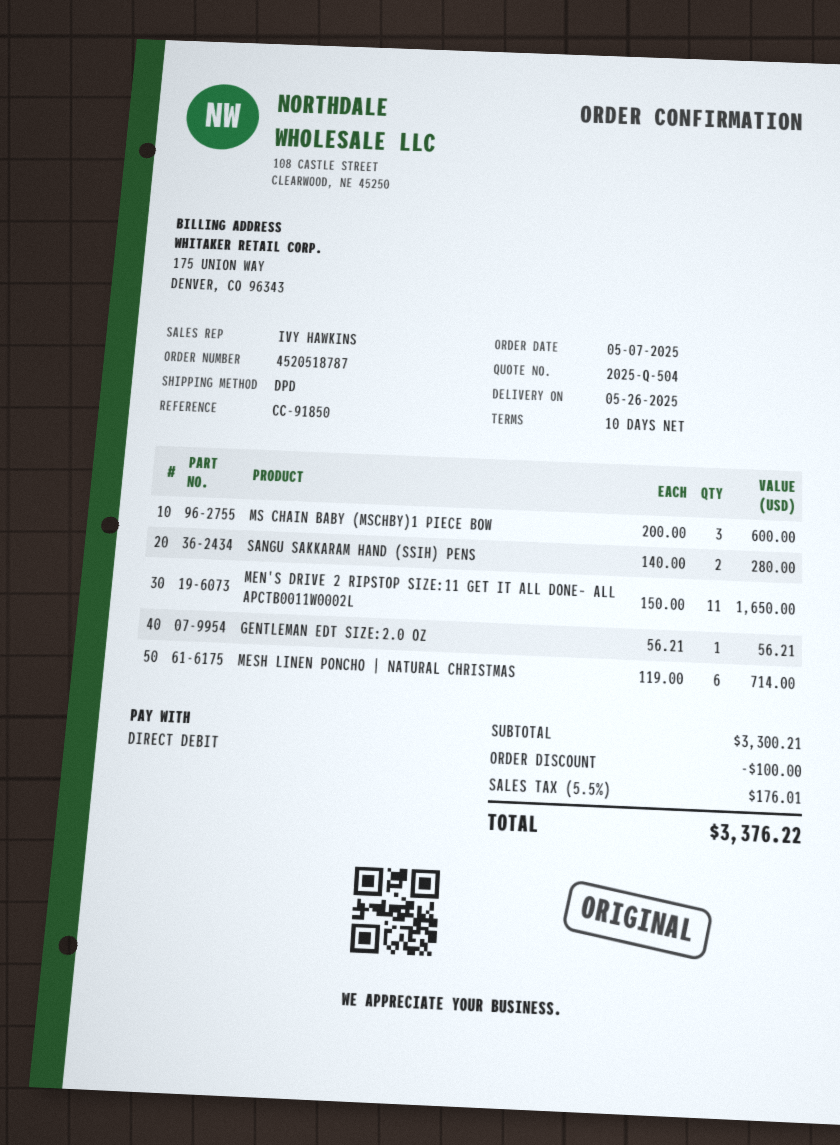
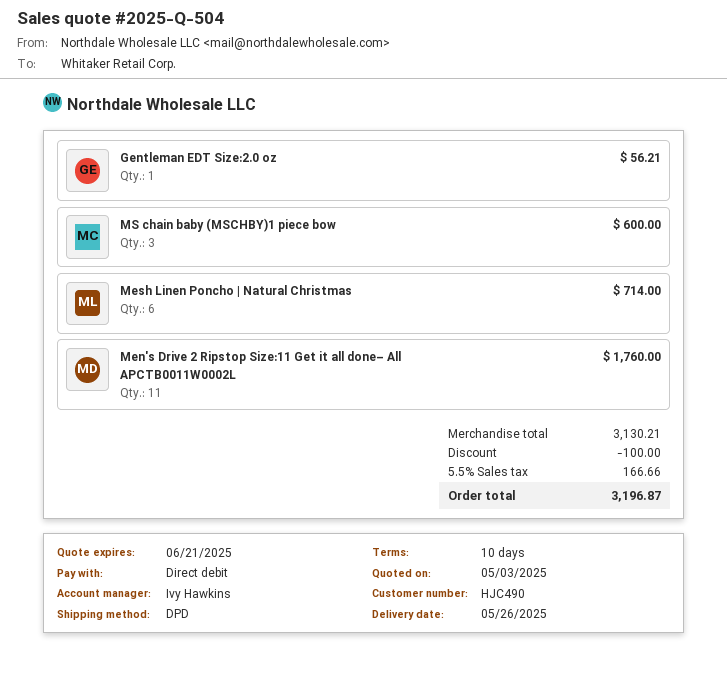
SANGU SAKKARAM HAND (SSIH) PENS: 2 for 280.00 -> none
MEN'S DRIVE 2 RIPSTOP SIZE:11 GET IT ALL DONE– ALL APCTB0011W0002L: 11 for 1650.00 -> 11 for 1760.00
subtotal: 3300.21 -> 3130.21
tax: 5.5% = 176.01 -> 5.5% = 166.66
total: 3376.22 -> 3196.87

